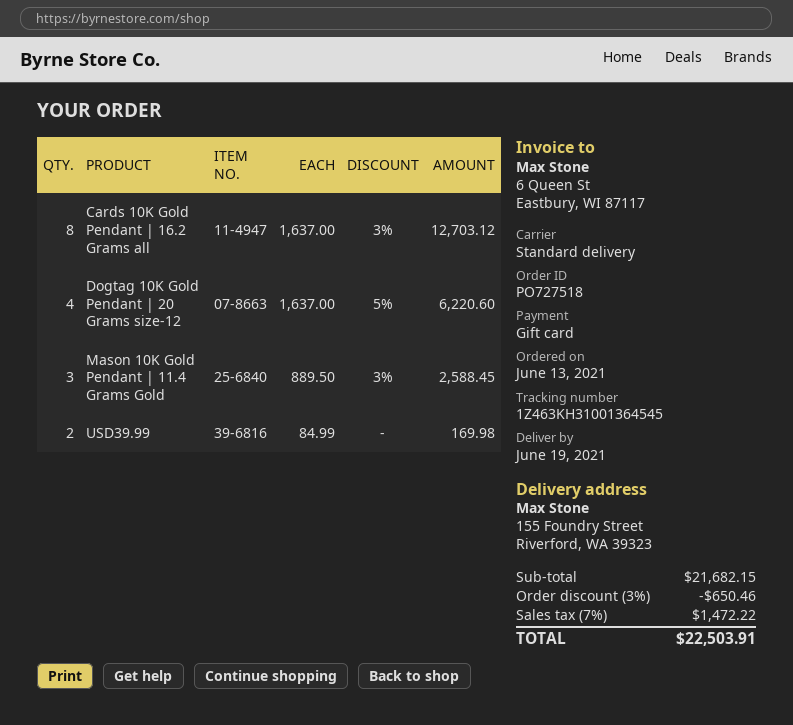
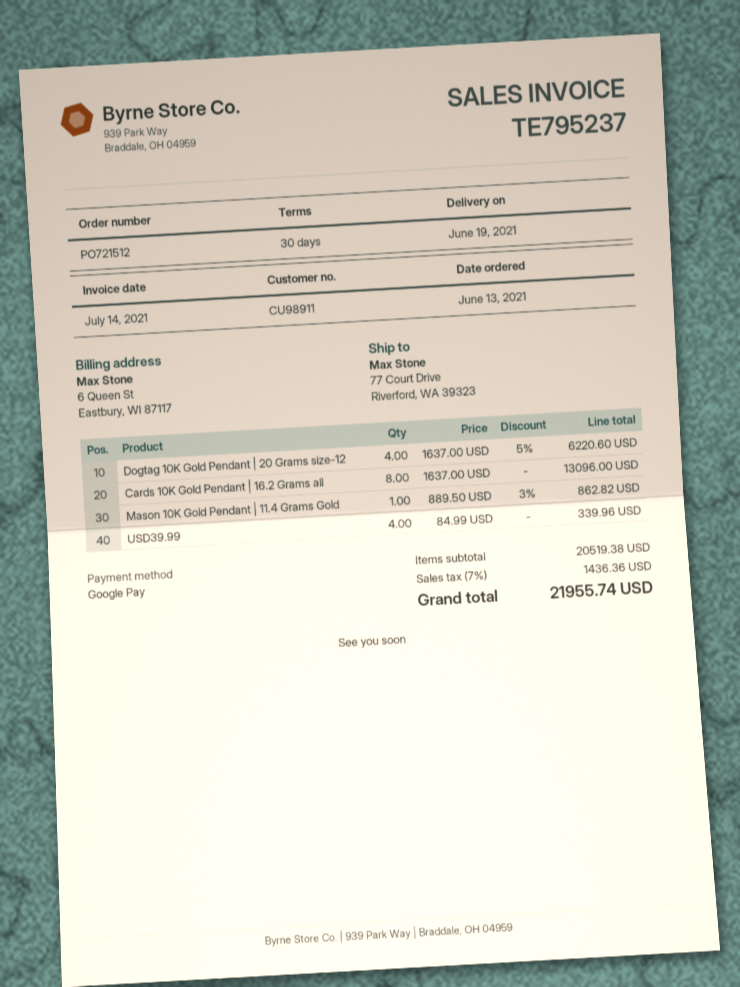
order number: PO727518 -> PO721512
payment method: gift card -> Google Pay
ship to: 155 Foundry Street, Riverford, WA 39323 -> 77 Court Drive, Riverford, WA 39323
Cards 10K Gold Pendant | 16.2 Grams all: 8 x 1637.00 - 3% = 12703.12 -> 8 x 1637.00 = 13096.00
Mason 10K Gold Pendant | 11.4 Grams Gold: 3 x 889.50 - 3% = 2588.45 -> 1 x 889.50 - 3% = 862.82
USD39.99: 2 x 84.99 = 169.98 -> 4 x 84.99 = 339.96
subtotal: 21682.15 -> 20519.38
discount: 3% = 650.46 -> none
tax: 7% = 1472.22 -> 7% = 1436.36
total: 22503.91 -> 21955.74

